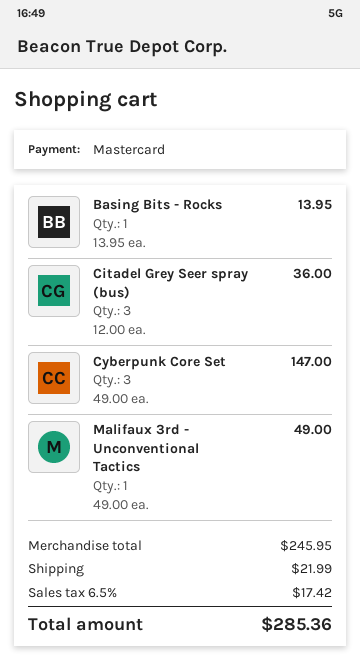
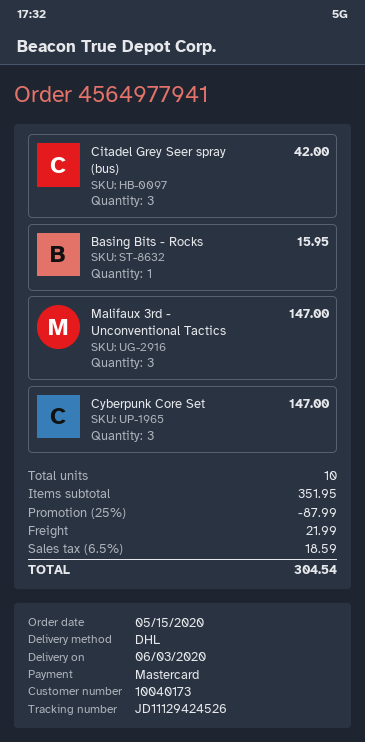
Basing Bits - Rocks: 1 for 13.95 -> 1 for 15.95
Citadel Grey Seer spray (bus): 3 for 36.00 -> 3 for 42.00
Malifaux 3rd - Unconventional Tactics: 1 for 49.00 -> 3 for 147.00
subtotal: 245.95 -> 351.95
discount: none -> 25% = 87.99
tax: 6.5% = 17.42 -> 6.5% = 18.59
total: 285.36 -> 304.54

